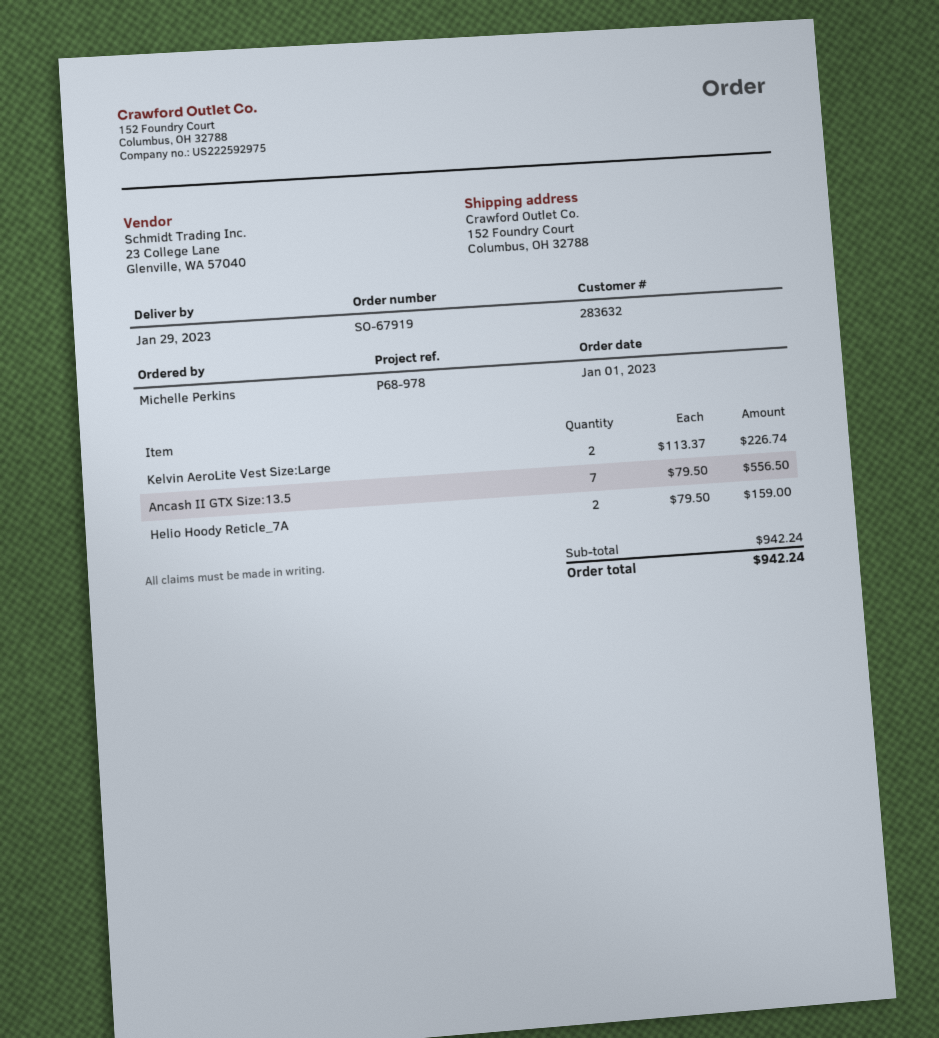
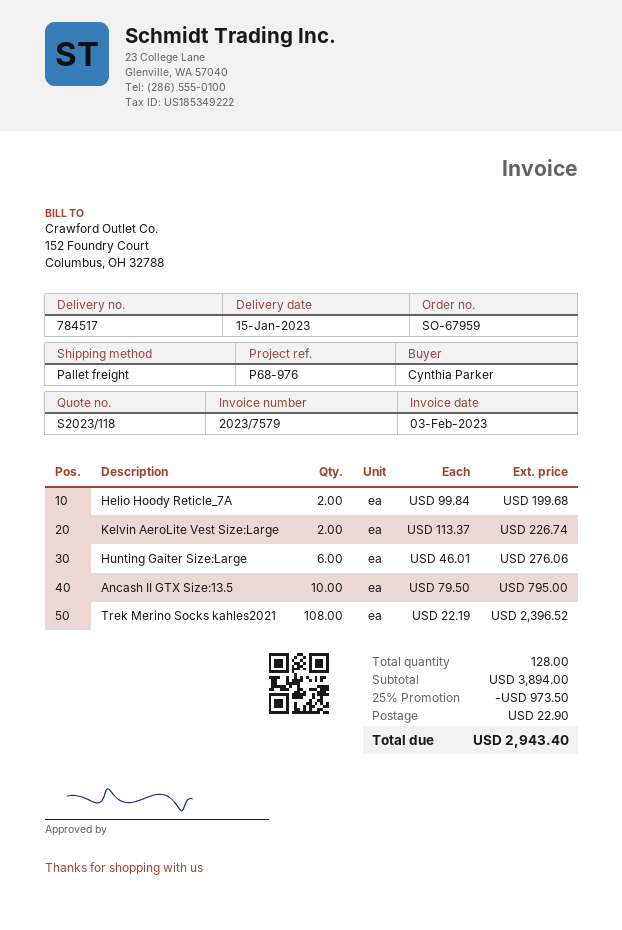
order number: SO-67919 -> SO-67959
delivery date: 2023-01-29 -> 2023-01-15
reference: P68-978 -> P68-976
ordered by: Michelle Perkins -> Cynthia Parker
Ancash II GTX Size:13.5: 7 x 79.50 = 556.50 -> 10 x 79.50 = 795.00
Helio Hoody Reticle_7A: 2 x 79.50 = 159.00 -> 2 x 99.84 = 199.68
Hunting Gaiter Size:Large: none -> 6 x 46.01 = 276.06
Trek Merino Socks kahles2021: none -> 108 x 22.19 = 2396.52
subtotal: 942.24 -> 3894.00
discount: none -> 25% = 973.50
shipping: none -> 22.90
total: 942.24 -> 2943.40

